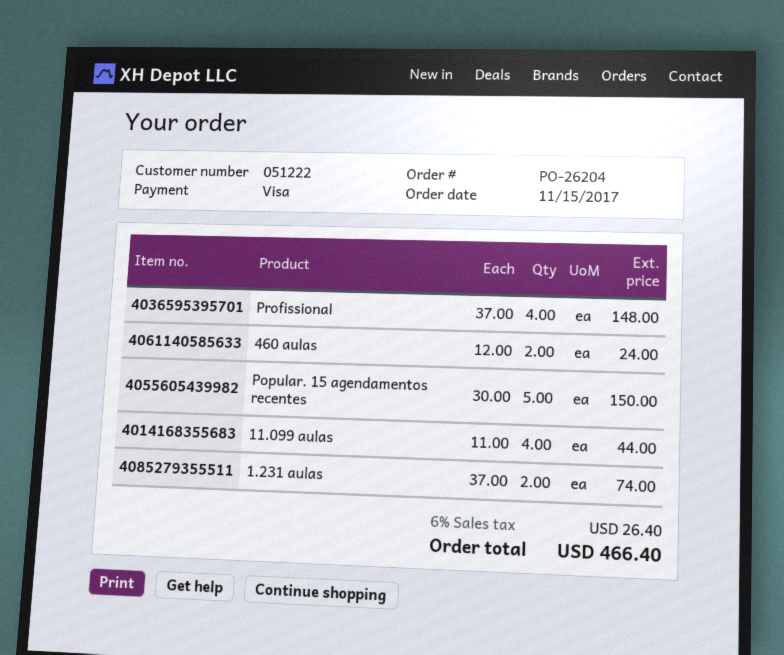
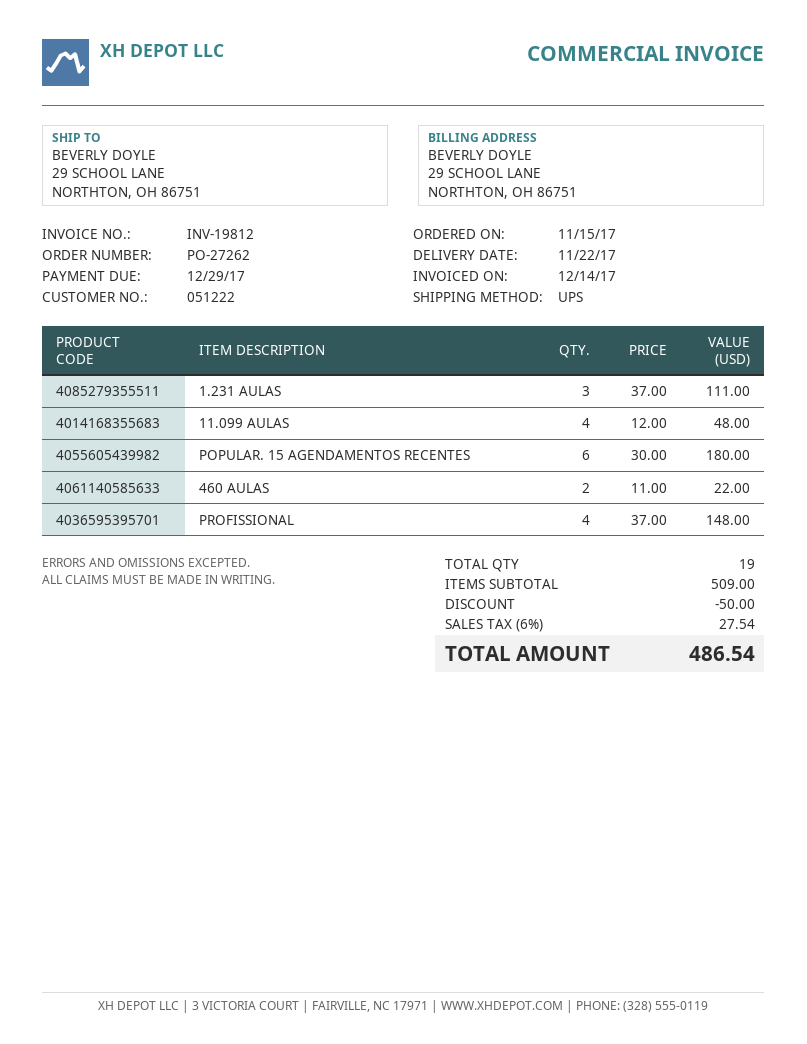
order number: PO-26204 -> PO-27262
460 aulas: 2 x 12.00 = 24.00 -> 2 x 11.00 = 22.00
Popular. 15 agendamentos recentes: 5 x 30.00 = 150.00 -> 6 x 30.00 = 180.00
11.099 aulas: 4 x 11.00 = 44.00 -> 4 x 12.00 = 48.00
1.231 aulas: 2 x 37.00 = 74.00 -> 3 x 37.00 = 111.00
discount: none -> 50.00
tax: 6% = 26.40 -> 6% = 27.54
total: 466.40 -> 486.54

